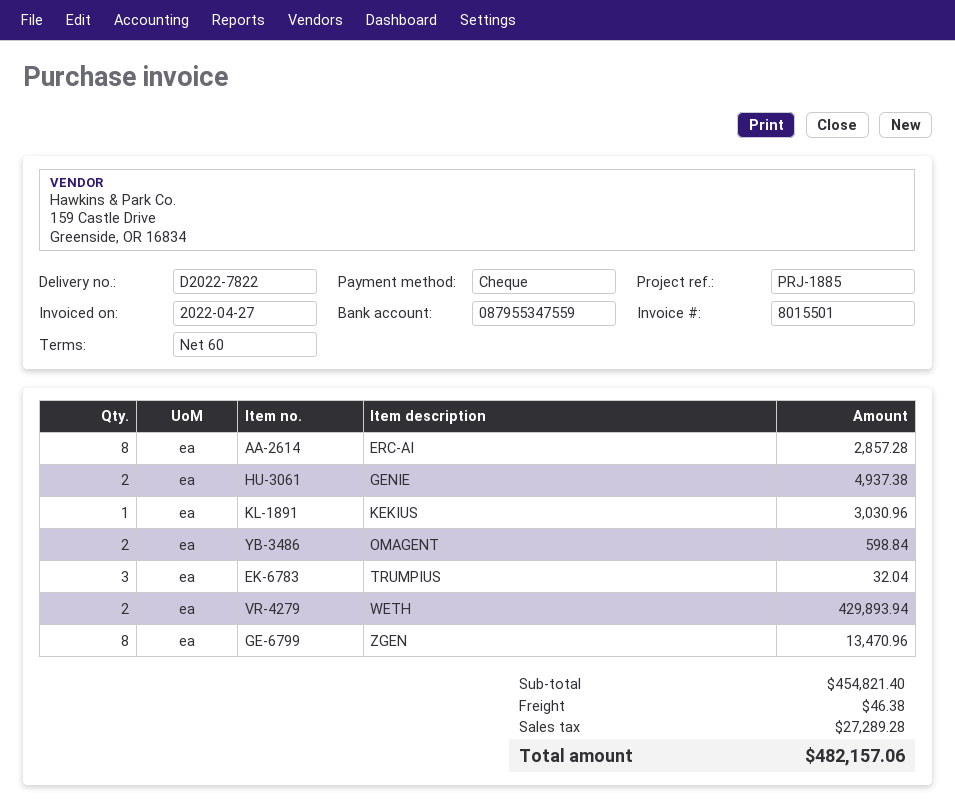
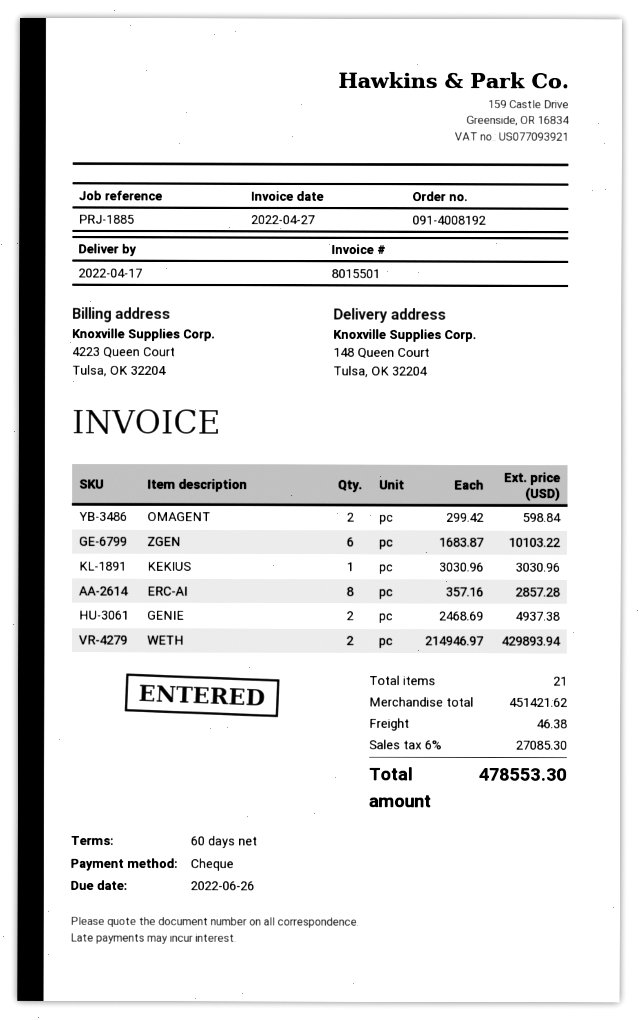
TRUMPIUS: 3 for 32.04 -> none
ZGEN: 8 for 13470.96 -> 6 for 10103.22
subtotal: 454821.40 -> 451421.62
tax: 27289.28 -> 27085.30
total: 482157.06 -> 478553.30

